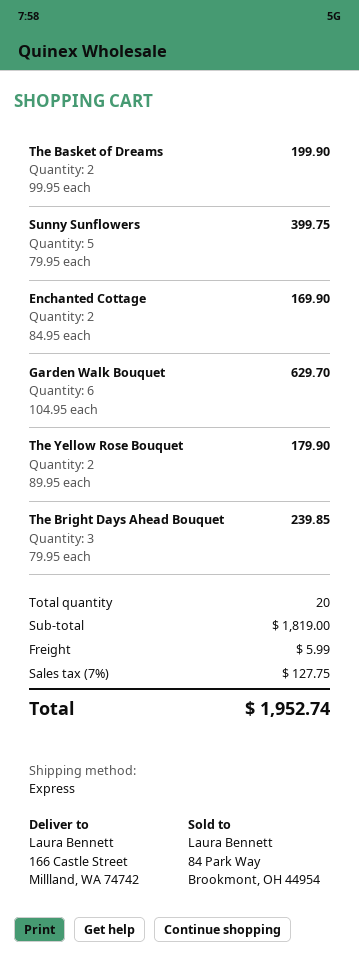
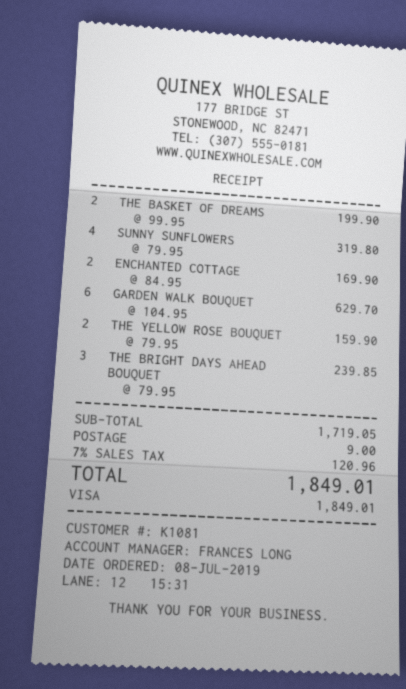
Sunny Sunflowers: 5 x 79.95 = 399.75 -> 4 x 79.95 = 319.80
The Yellow Rose Bouquet: 2 x 89.95 = 179.90 -> 2 x 79.95 = 159.90
subtotal: 1819.00 -> 1719.05
shipping: 5.99 -> 9.00
tax: 7% = 127.75 -> 7% = 120.96
total: 1952.74 -> 1849.01

